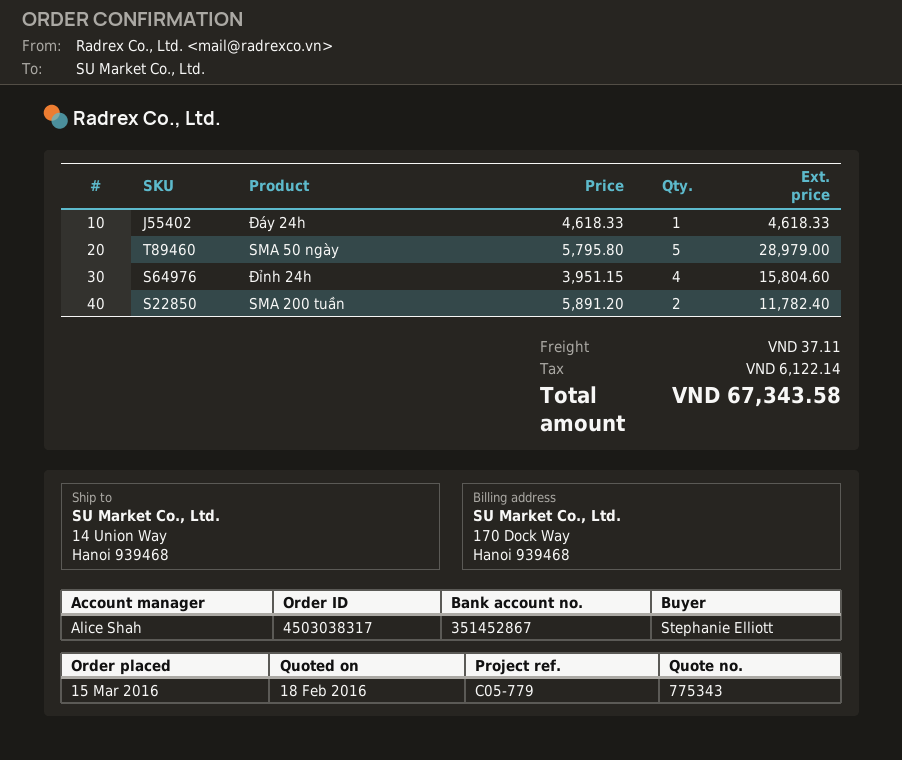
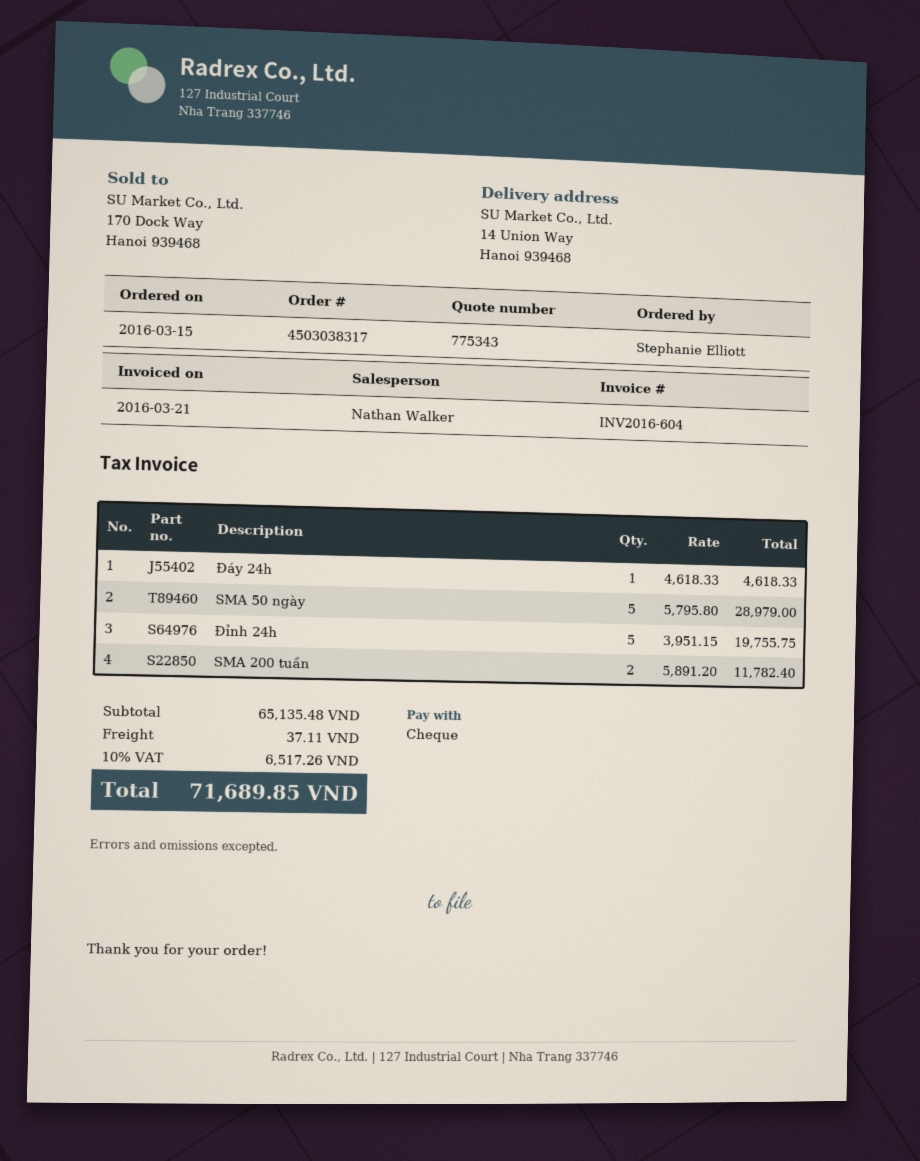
sales rep: Alice Shah -> Nathan Walker
Đỉnh 24h: 4 x 3951.15 = 15804.60 -> 5 x 3951.15 = 19755.75
tax: 6122.14 -> 6517.26
total: 67343.58 -> 71689.85

